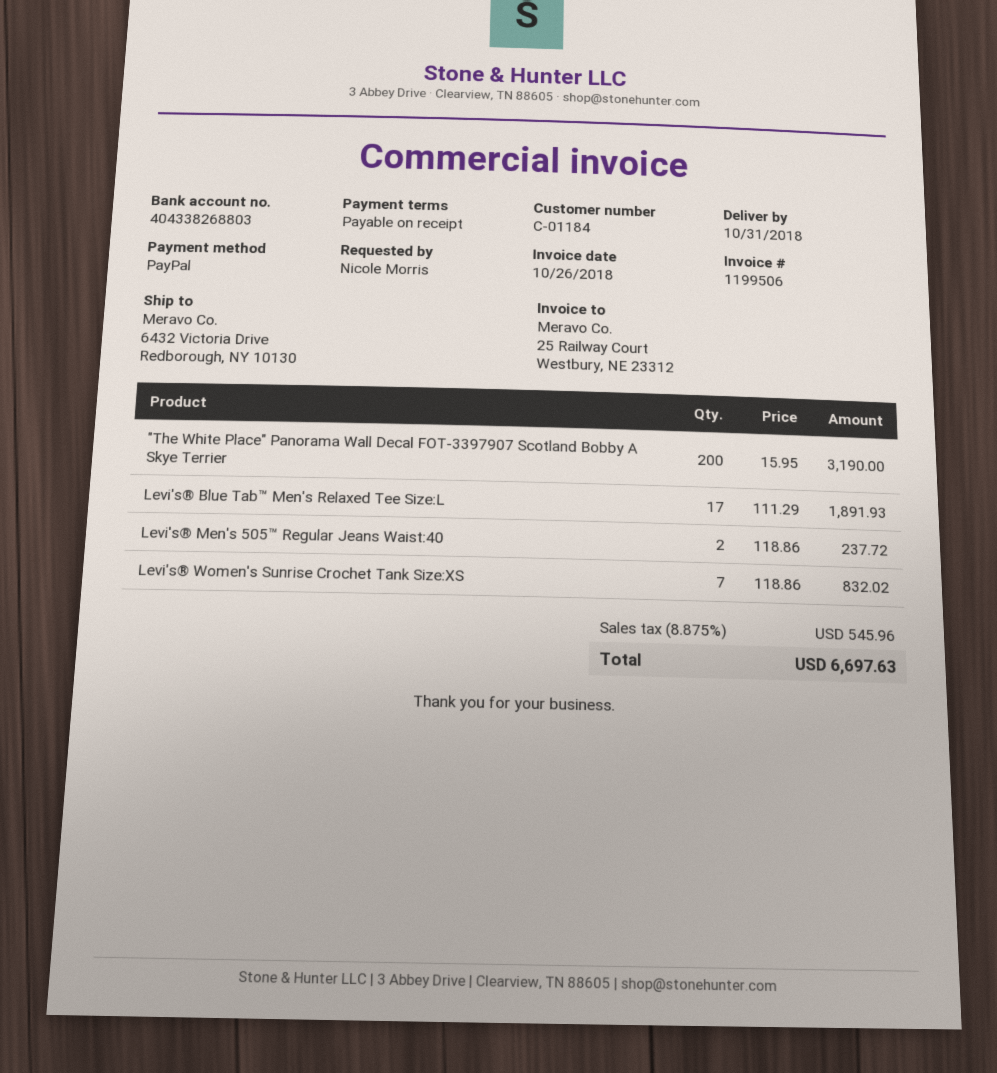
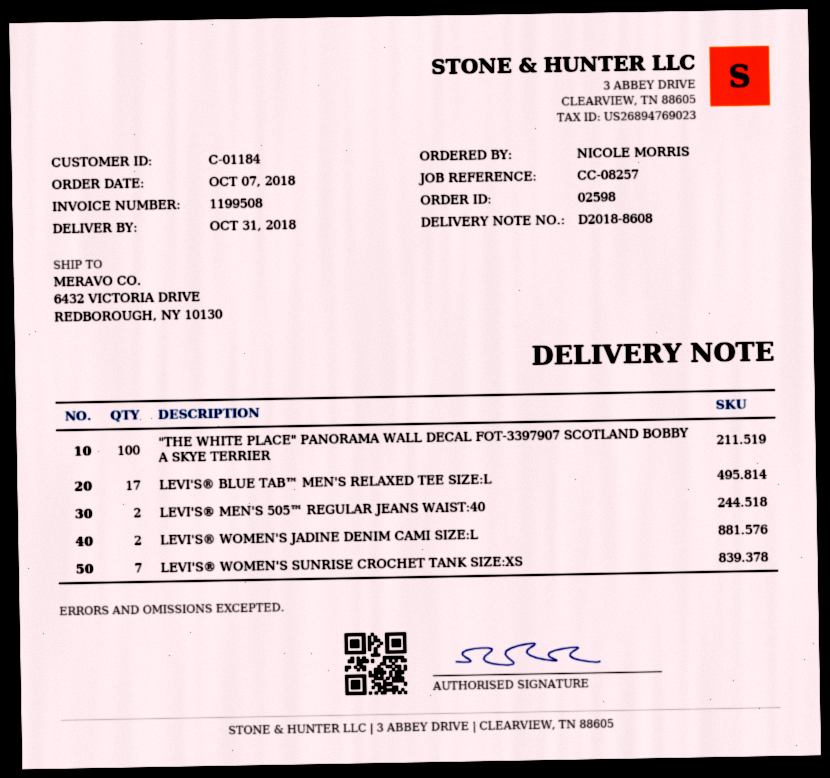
invoice number: 1199506 -> 1199508
"The White Place" Panorama Wall Decal FOT-3397907 Scotland Bobby A Skye Terrier: 200 -> 100
LEVI'S® WOMEN'S JADINE DENIM CAMI SIZE:L: none -> 2

